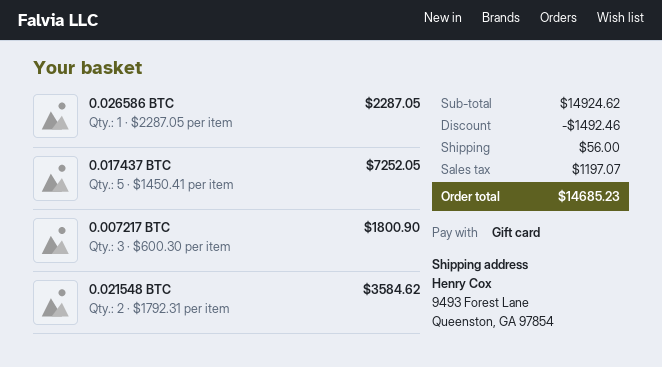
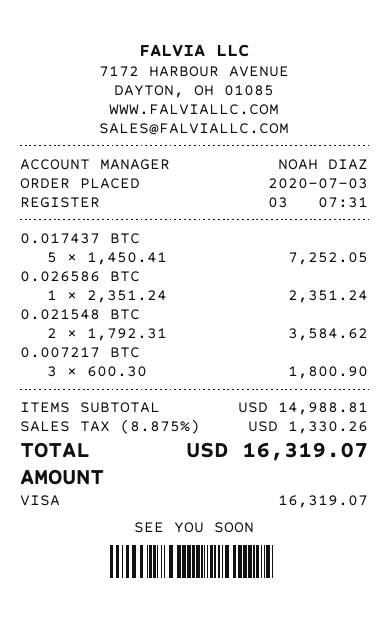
payment method: gift card -> Visa
0.026586 BTC: 1 x 2287.05 = 2287.05 -> 1 x 2351.24 = 2351.24
subtotal: 14924.62 -> 14988.81
discount: 1492.46 -> none
shipping: 56.00 -> none
tax: 1197.07 -> 1330.26
total: 14685.23 -> 16319.07

